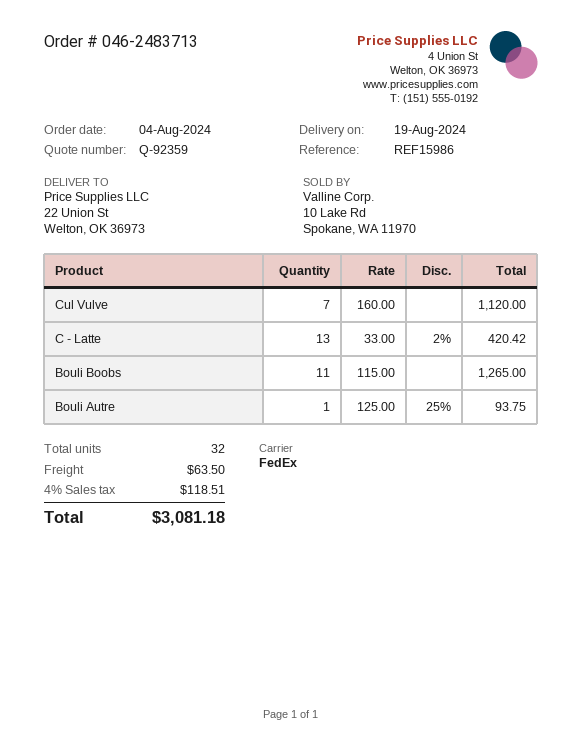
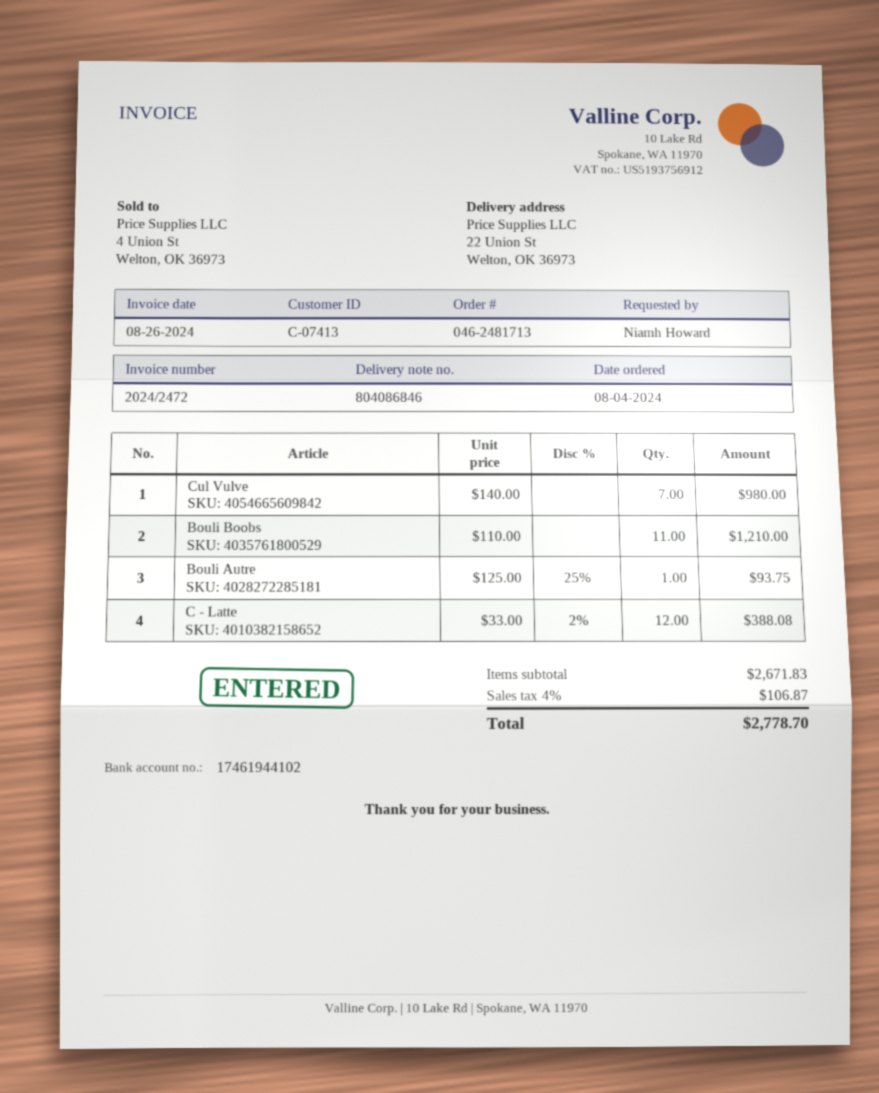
order number: 046-2483713 -> 046-2481713
Cul Vulve: 7 x 160.00 = 1120.00 -> 7 x 140.00 = 980.00
C - Latte: 13 x 33.00 - 2% = 420.42 -> 12 x 33.00 - 2% = 388.08
Bouli Boobs: 11 x 115.00 = 1265.00 -> 11 x 110.00 = 1210.00
shipping: 63.50 -> none
tax: 4% = 118.51 -> 4% = 106.87
total: 3081.18 -> 2778.70

